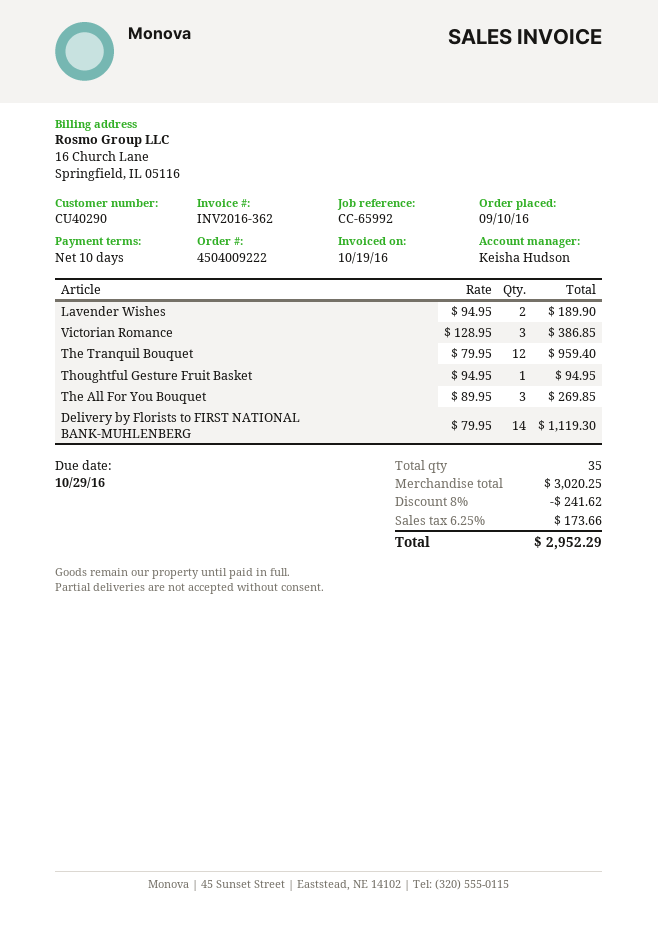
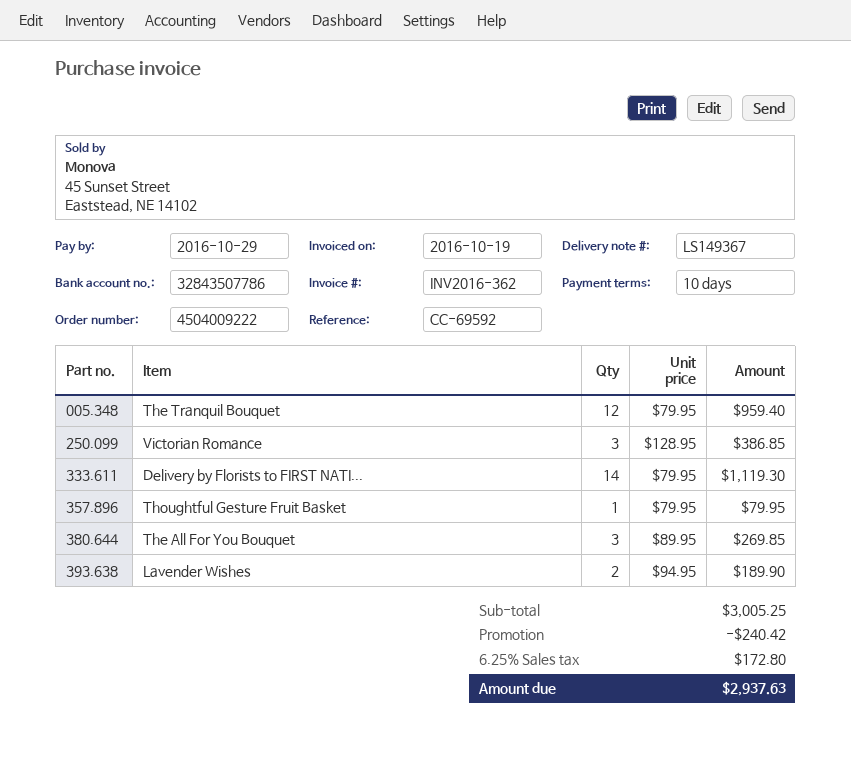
reference: CC-65992 -> CC-69592
Thoughtful Gesture Fruit Basket: 1 x 94.95 = 94.95 -> 1 x 79.95 = 79.95
subtotal: 3020.25 -> 3005.25
discount: 241.62 -> 240.42
tax: 6.25% = 173.66 -> 6.25% = 172.80
total: 2952.29 -> 2937.63

